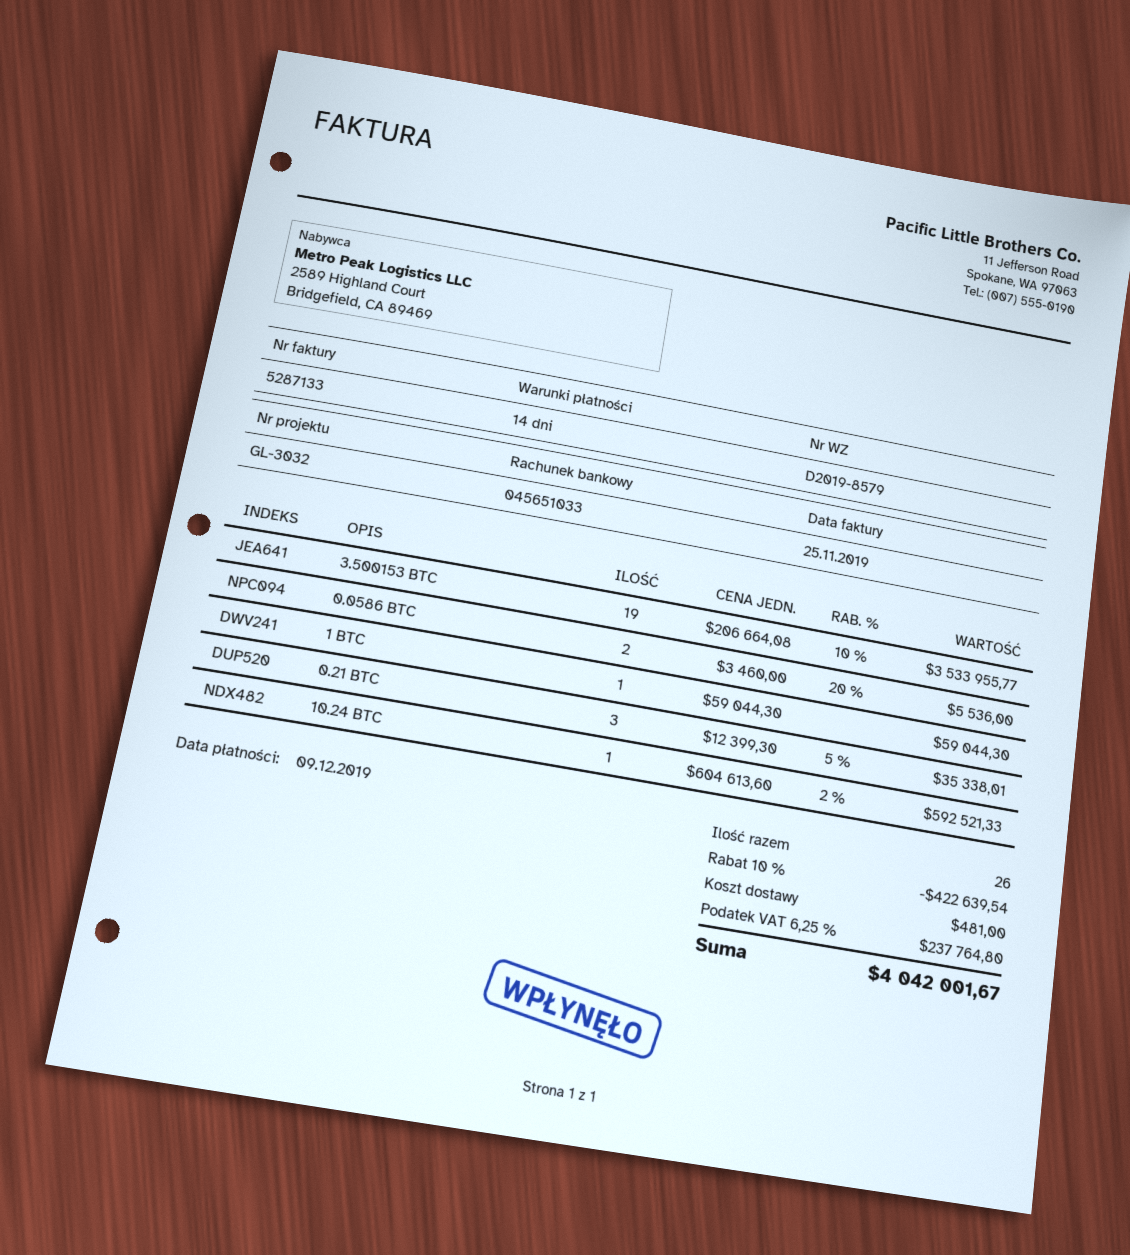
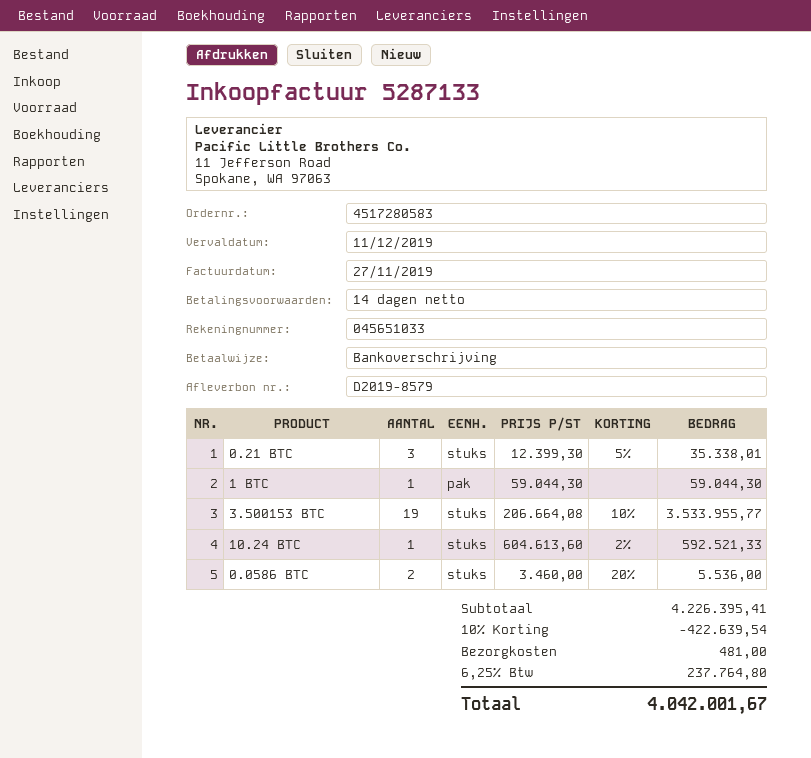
invoice date: 2019-11-25 -> 2019-11-27
due date: 2019-12-09 -> 2019-12-11

